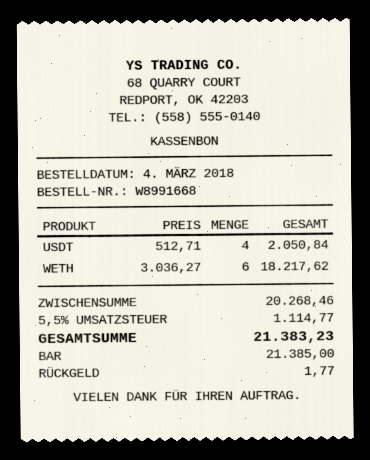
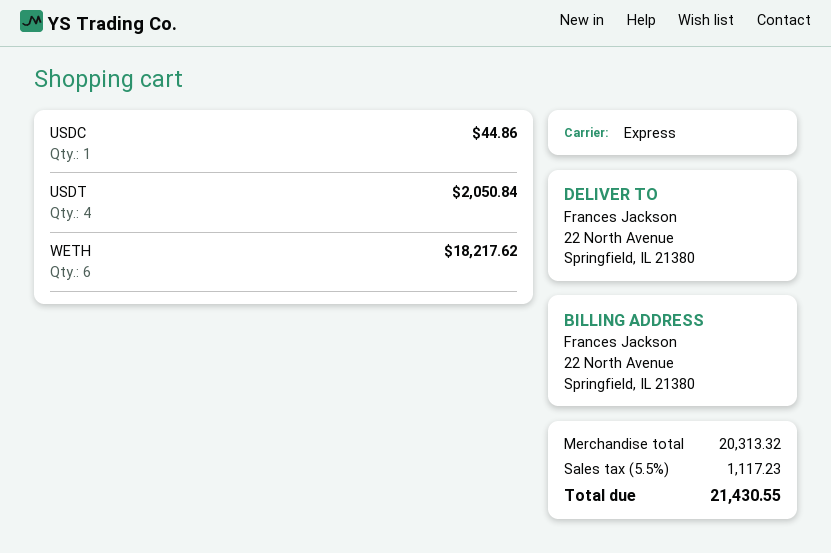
USDC: none -> 1 for 44.86
subtotal: 20268.46 -> 20313.32
tax: 5.5% = 1114.77 -> 5.5% = 1117.23
total: 21383.23 -> 21430.55

